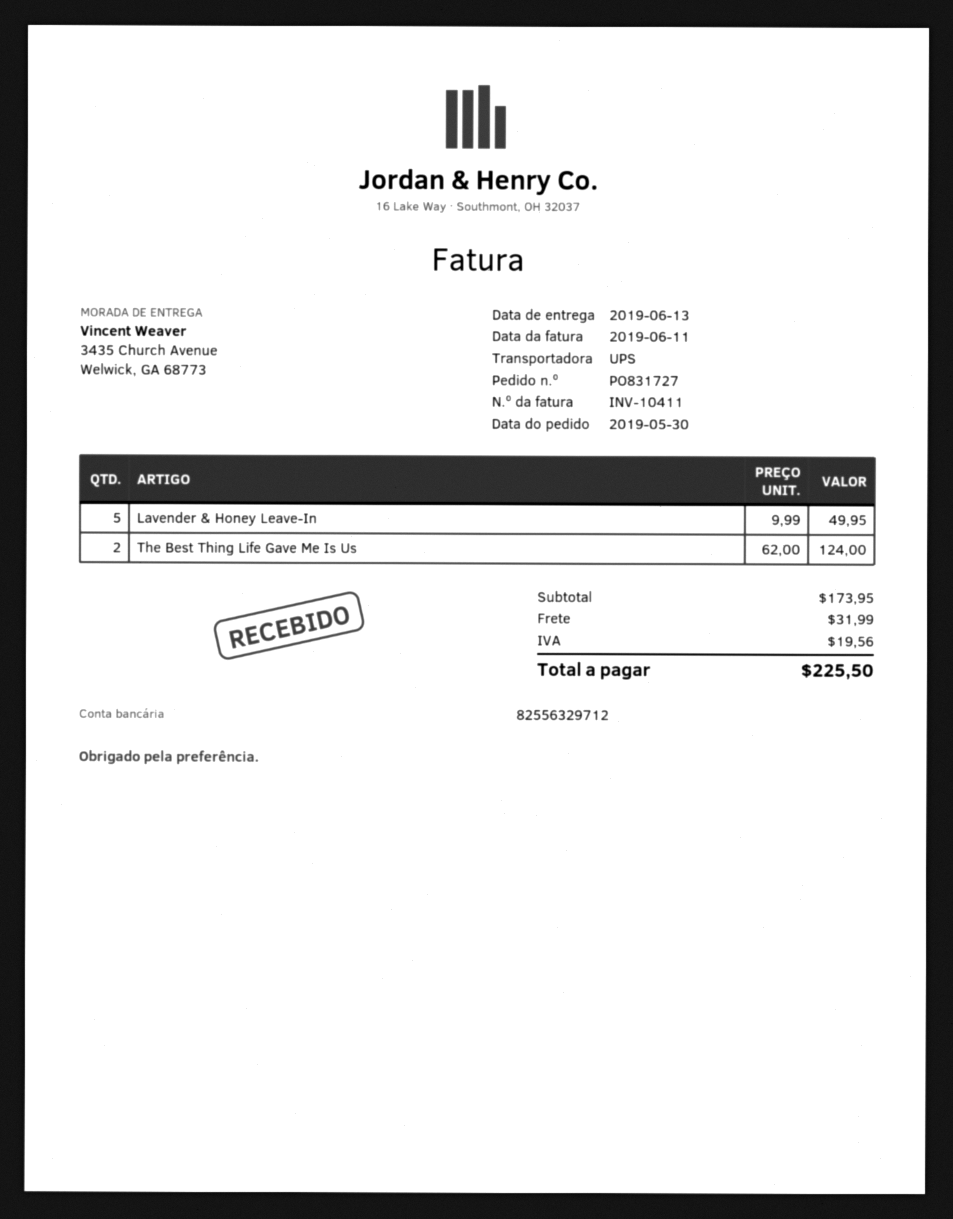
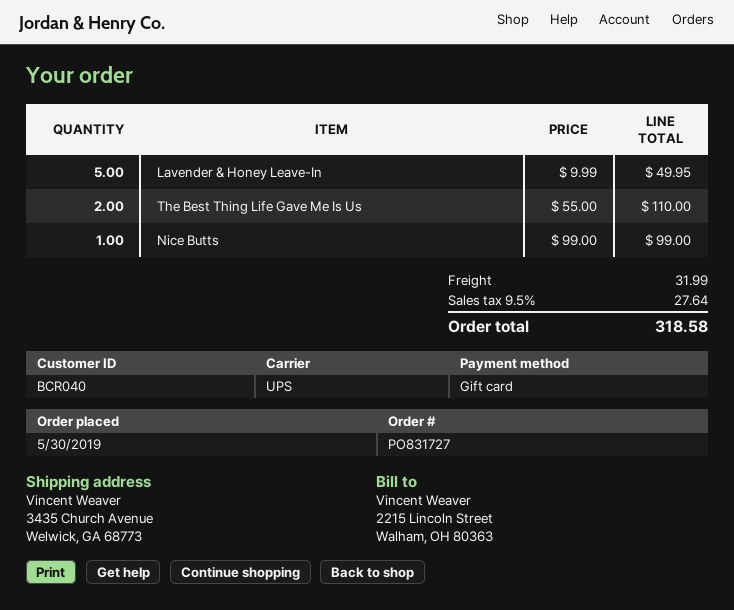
The Best Thing Life Gave Me Is Us: 2 x 62.00 = 124.00 -> 2 x 55.00 = 110.00
Nice Butts: none -> 1 x 99.00 = 99.00
tax: 19.56 -> 27.64
total: 225.50 -> 318.58

